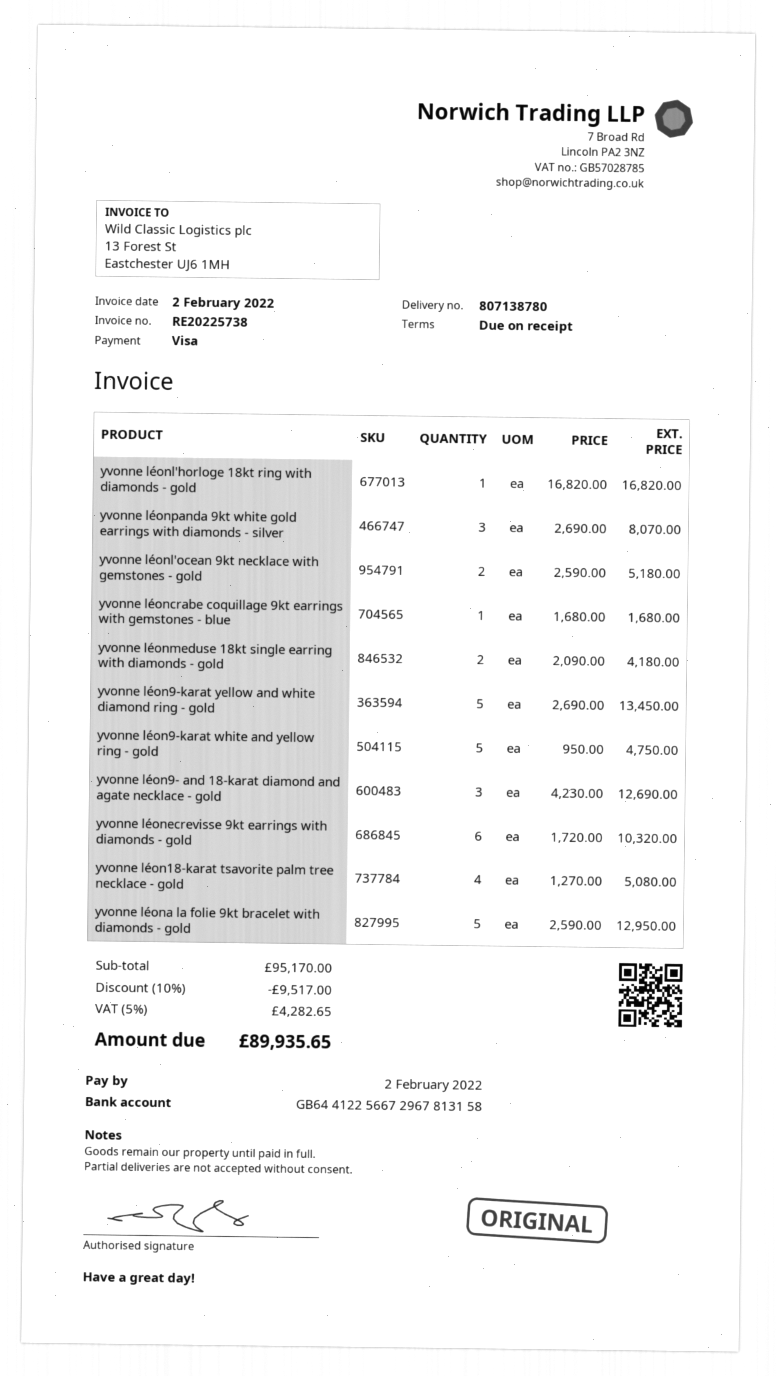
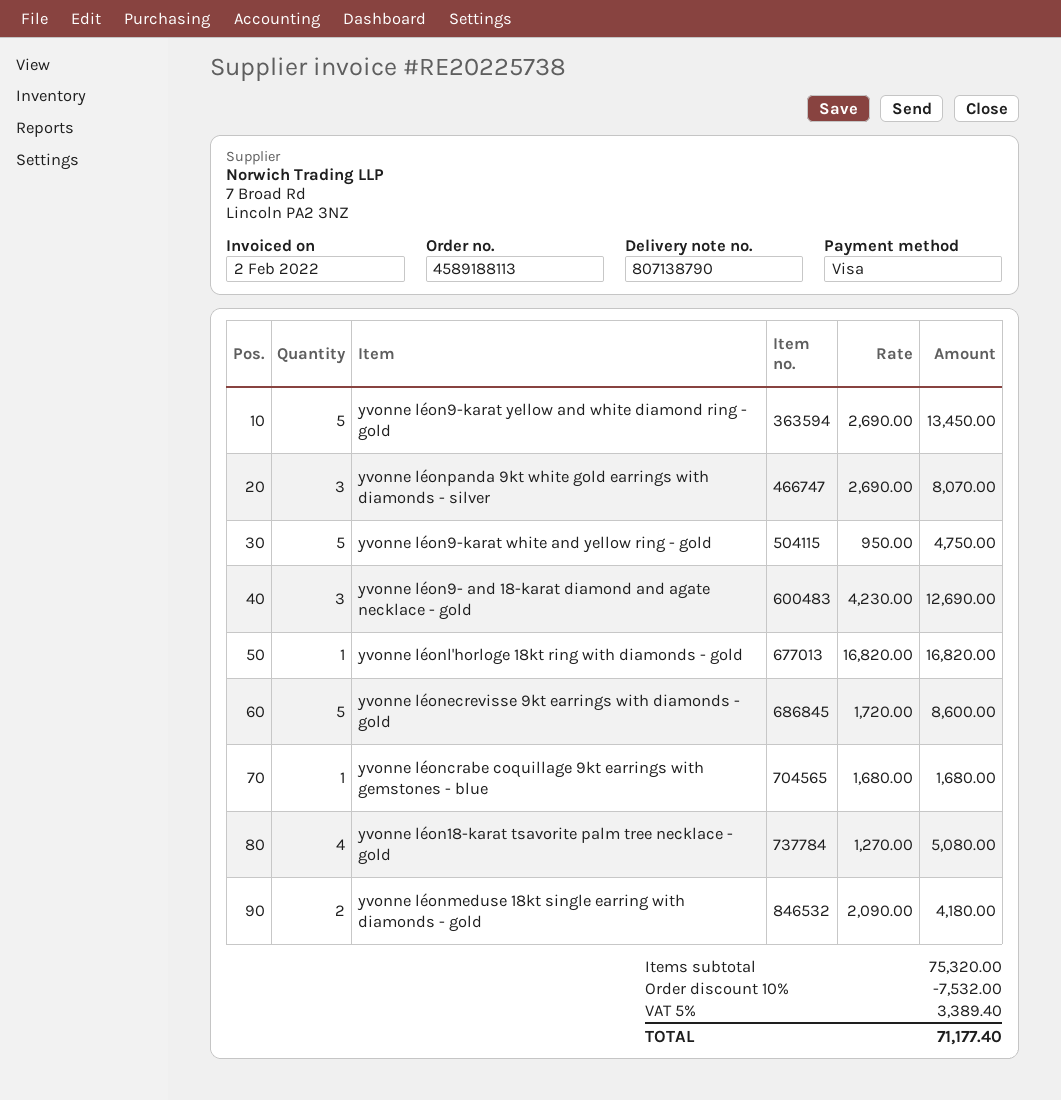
delivery note number: 807138780 -> 807138790
yvonne léonl'ocean 9kt necklace with gemstones - gold: 2 x 2590.00 = 5180.00 -> none
yvonne léonecrevisse 9kt earrings with diamonds - gold: 6 x 1720.00 = 10320.00 -> 5 x 1720.00 = 8600.00
yvonne léona la folie 9kt bracelet with diamonds - gold: 5 x 2590.00 = 12950.00 -> none
subtotal: 95170.00 -> 75320.00
discount: 10% = 9517.00 -> 10% = 7532.00
tax: 5% = 4282.65 -> 5% = 3389.40
total: 89935.65 -> 71177.40

